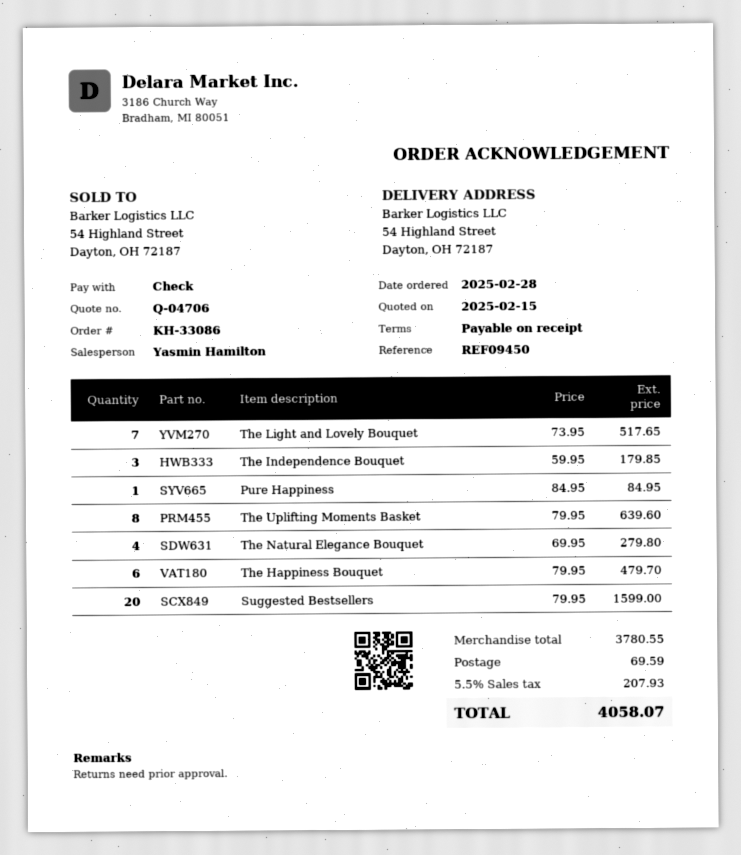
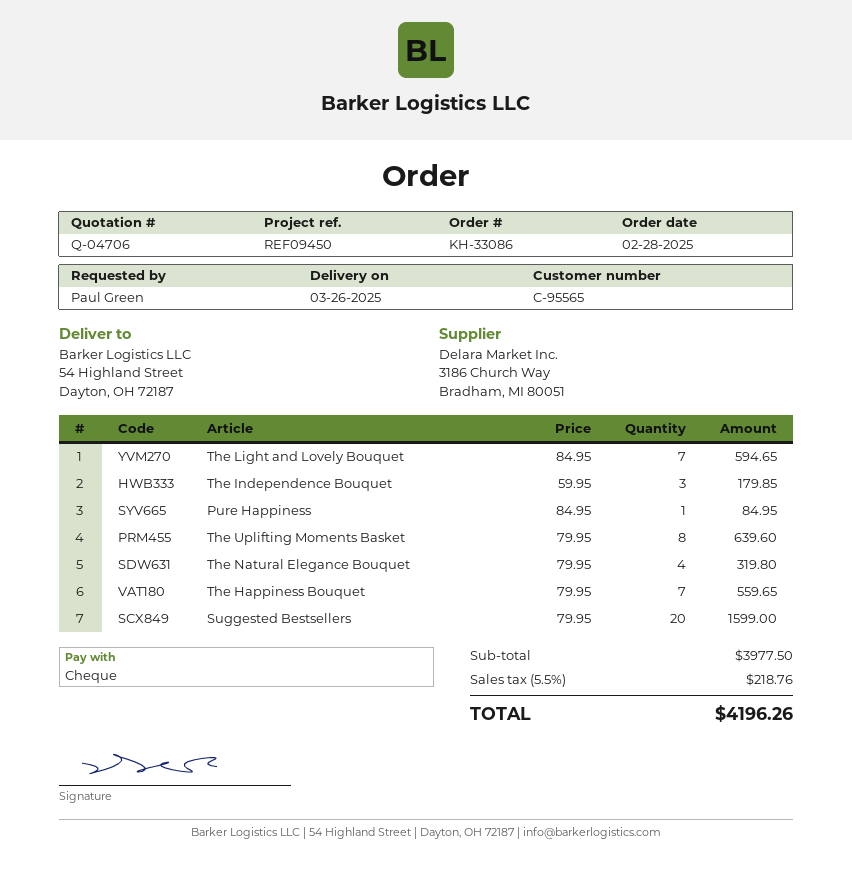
The Light and Lovely Bouquet: 7 x 73.95 = 517.65 -> 7 x 84.95 = 594.65
The Natural Elegance Bouquet: 4 x 69.95 = 279.80 -> 4 x 79.95 = 319.80
The Happiness Bouquet: 6 x 79.95 = 479.70 -> 7 x 79.95 = 559.65
subtotal: 3780.55 -> 3977.50
shipping: 69.59 -> none
tax: 5.5% = 207.93 -> 5.5% = 218.76
total: 4058.07 -> 4196.26

